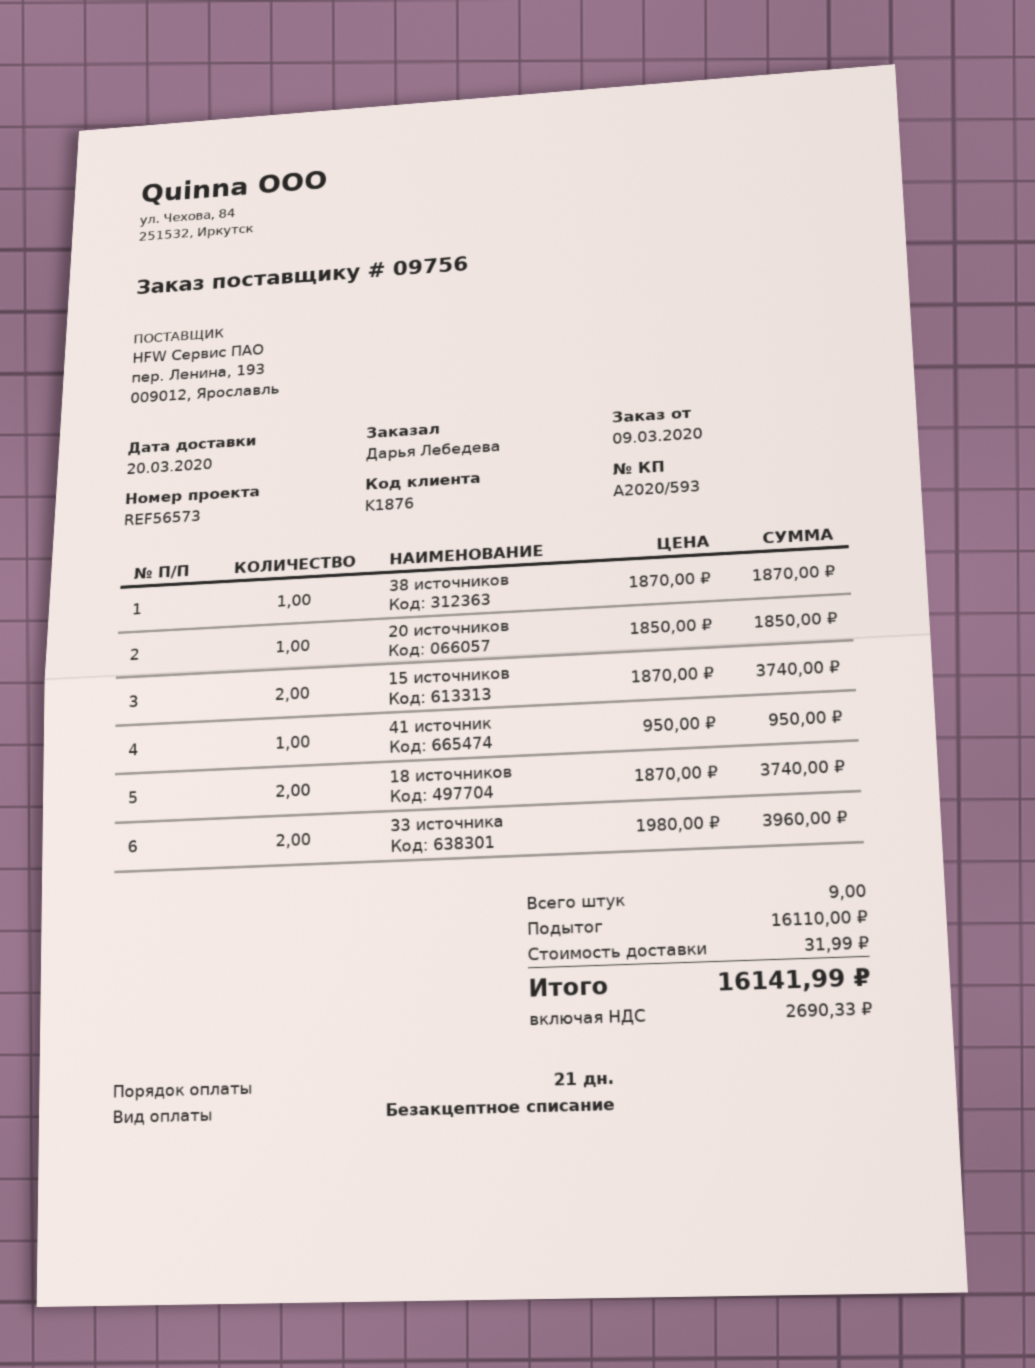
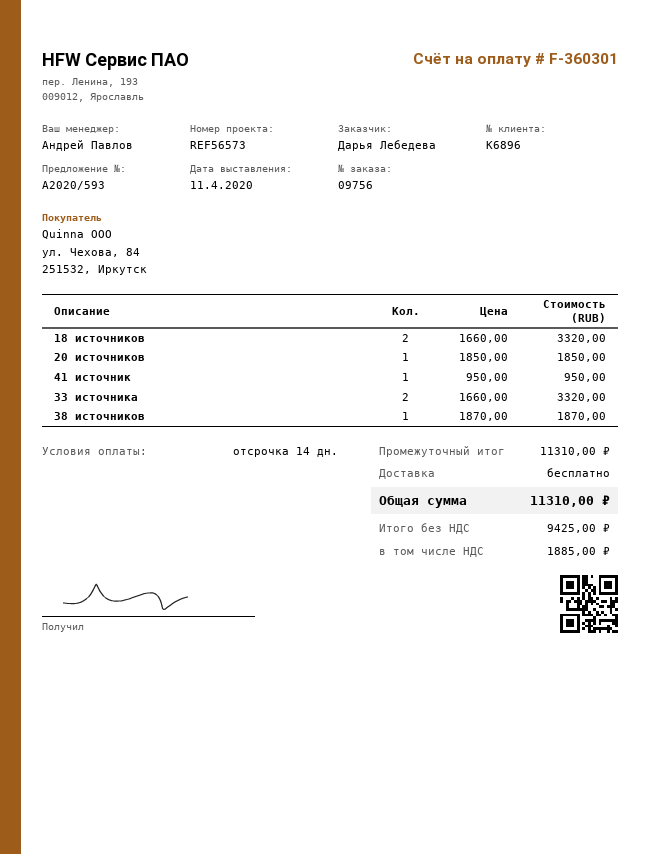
payment terms: 21 days -> 14 days
customer number: K1876 -> K6896
15 источников: 2 x 1870.00 = 3740.00 -> none
18 источников: 2 x 1870.00 = 3740.00 -> 2 x 1660.00 = 3320.00
33 источника: 2 x 1980.00 = 3960.00 -> 2 x 1660.00 = 3320.00
subtotal: 16110.00 -> 11310.00
shipping: 31.99 -> 0.00
tax: 2690.33 -> 1885.00
total: 16141.99 -> 11310.00

